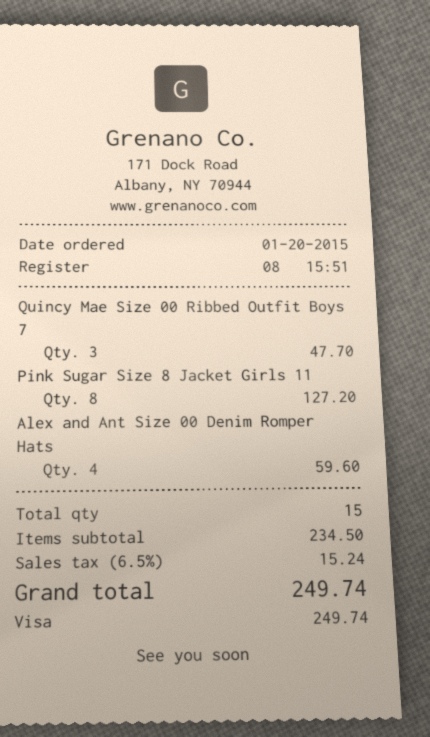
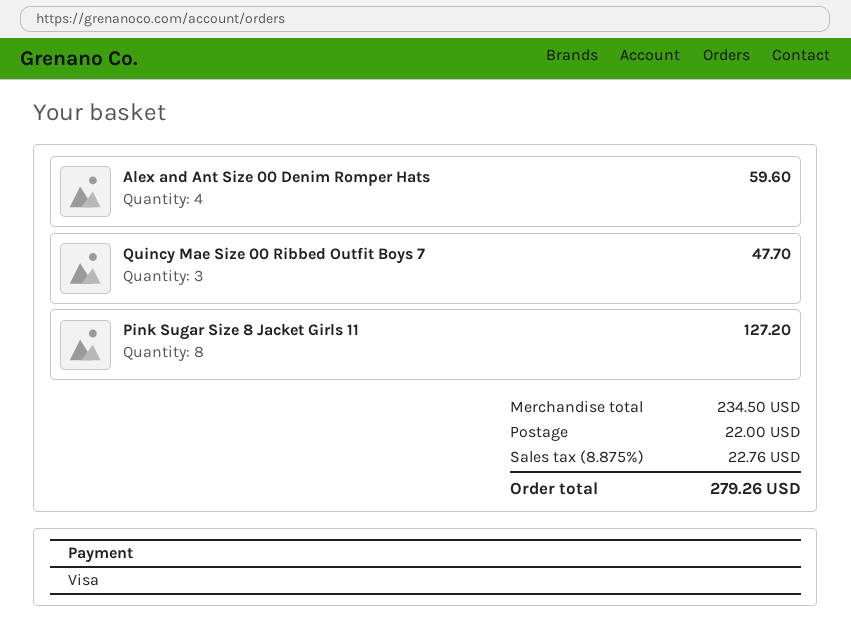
shipping: none -> 22.00
tax: 6.5% = 15.24 -> 8.875% = 22.76
total: 249.74 -> 279.26

